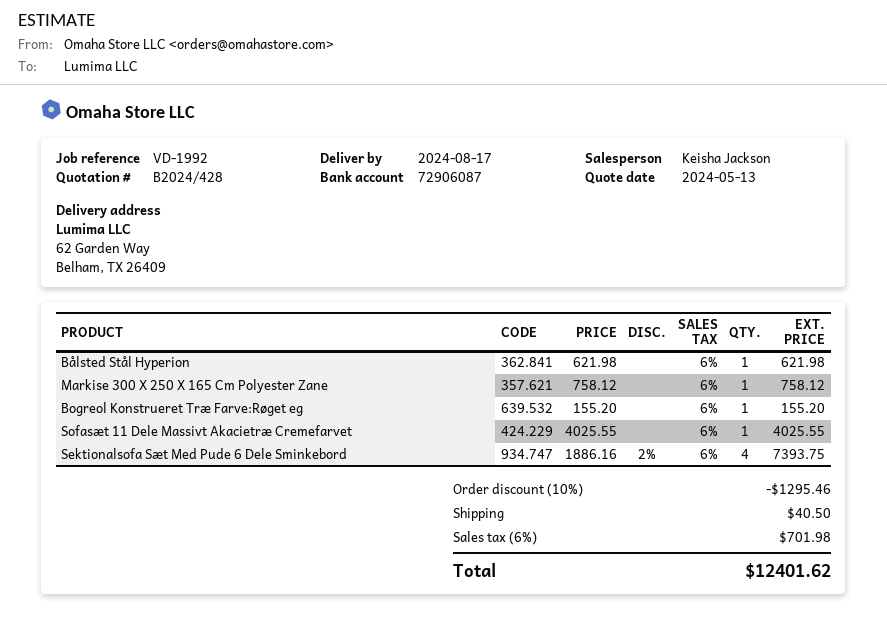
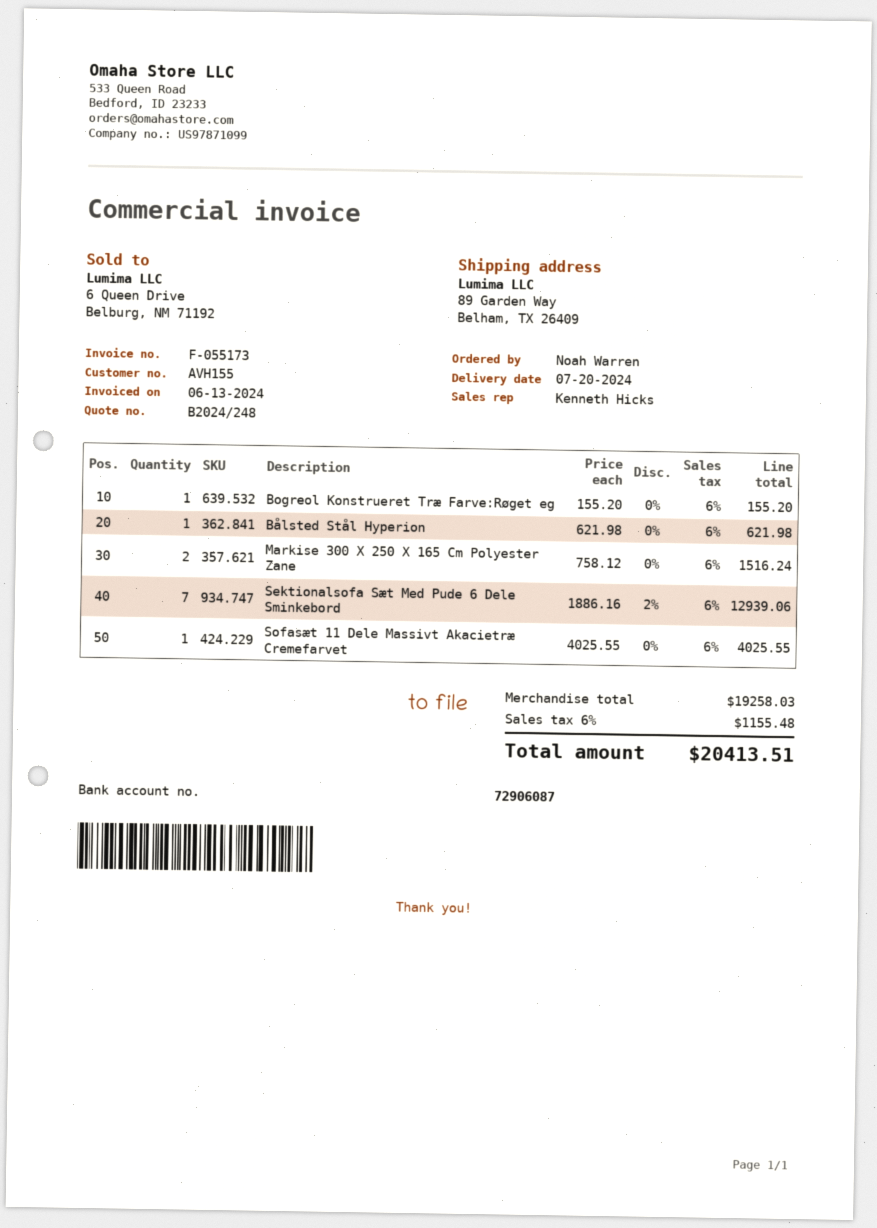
quote number: B2024/428 -> B2024/248
delivery date: 2024-08-17 -> 2024-07-20
sales rep: Keisha Jackson -> Kenneth Hicks
ship to: 62 Garden Way, Belham, TX 26409 -> 89 Garden Way, Belham, TX 26409
Markise 300 X 250 X 165 Cm Polyester Zane: 1 x 758.12 = 758.12 -> 2 x 758.12 = 1516.24
Sektionalsofa Sæt Med Pude 6 Dele Sminkebord: 4 x 1886.16 - 2% = 7393.75 -> 7 x 1886.16 - 2% = 12939.06
discount: 10% = 1295.46 -> none
shipping: 40.50 -> none
tax: 6% = 701.98 -> 6% = 1155.48
total: 12401.62 -> 20413.51

